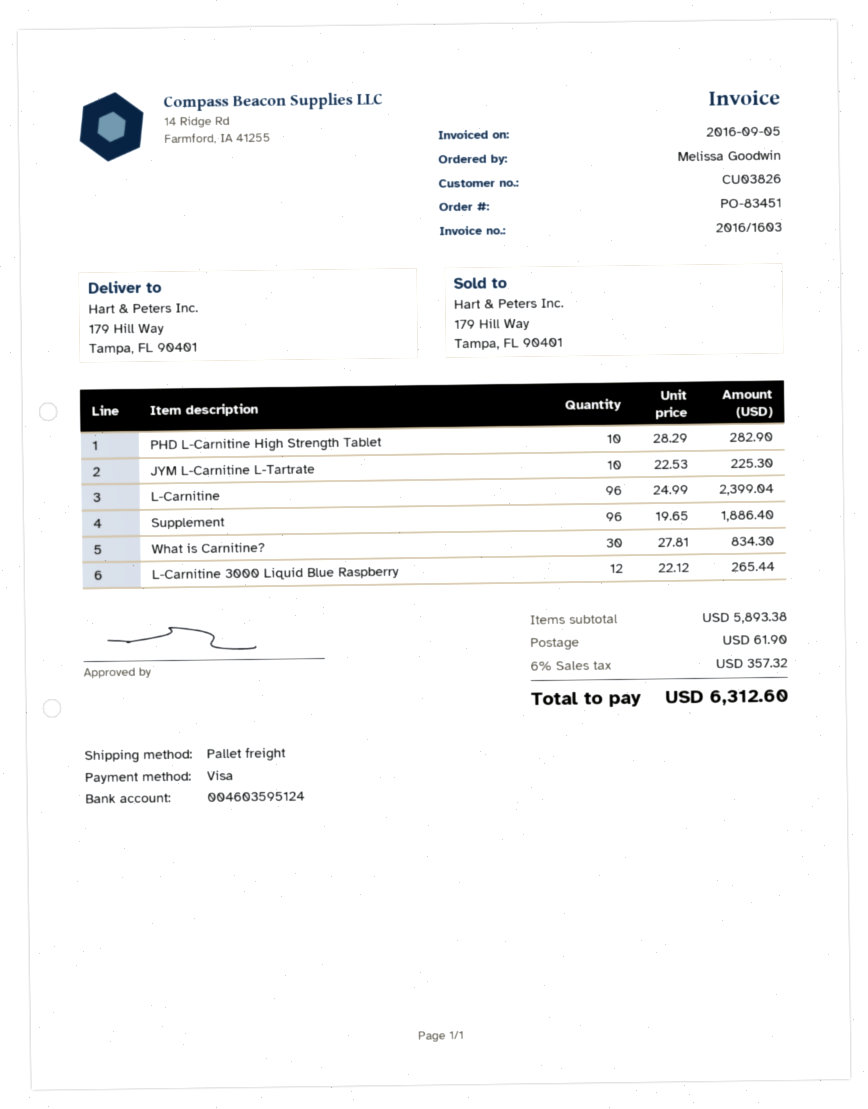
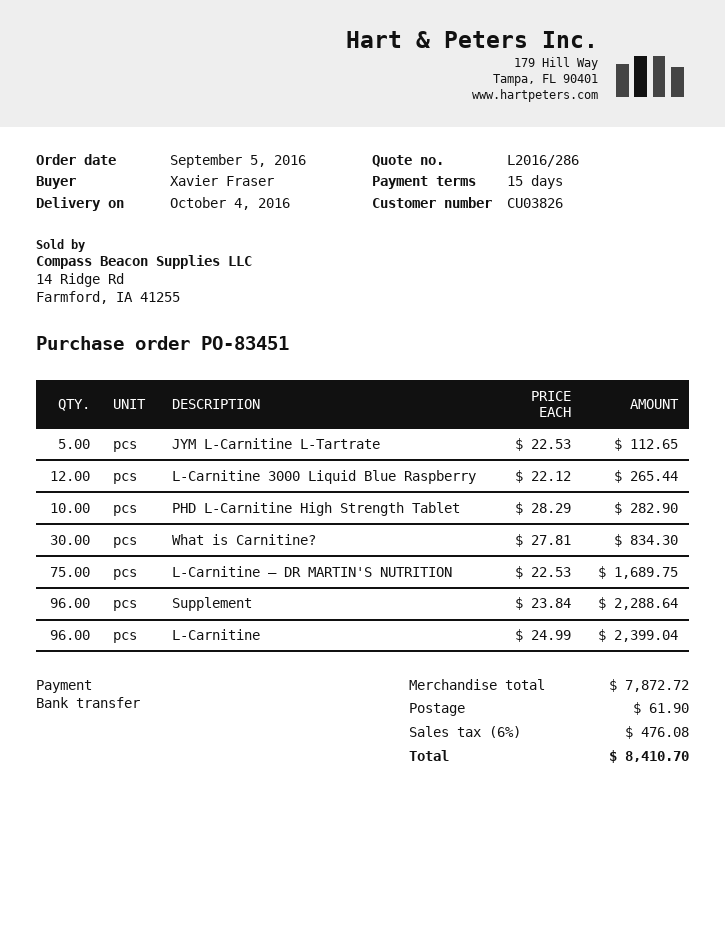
ordered by: Melissa Goodwin -> Xavier Fraser
payment method: Visa -> bank transfer
JYM L-Carnitine L-Tartrate: 10 x 22.53 = 225.30 -> 5 x 22.53 = 112.65
Supplement: 96 x 19.65 = 1886.40 -> 96 x 23.84 = 2288.64
L-Carnitine – DR MARTIN'S NUTRITION: none -> 75 x 22.53 = 1689.75
subtotal: 5893.38 -> 7872.72
tax: 6% = 357.32 -> 6% = 476.08
total: 6312.60 -> 8410.70

